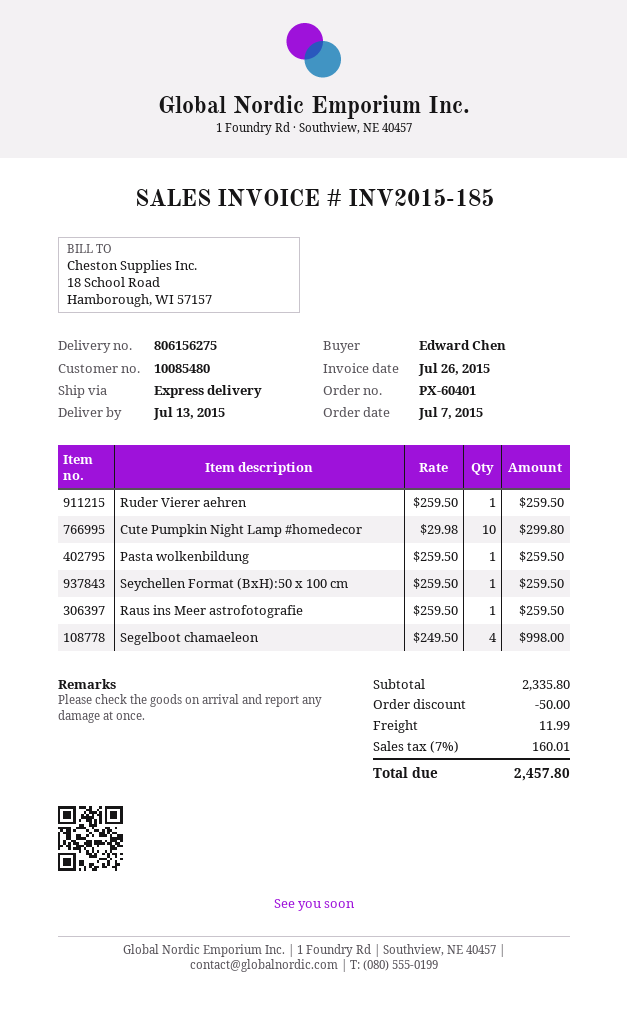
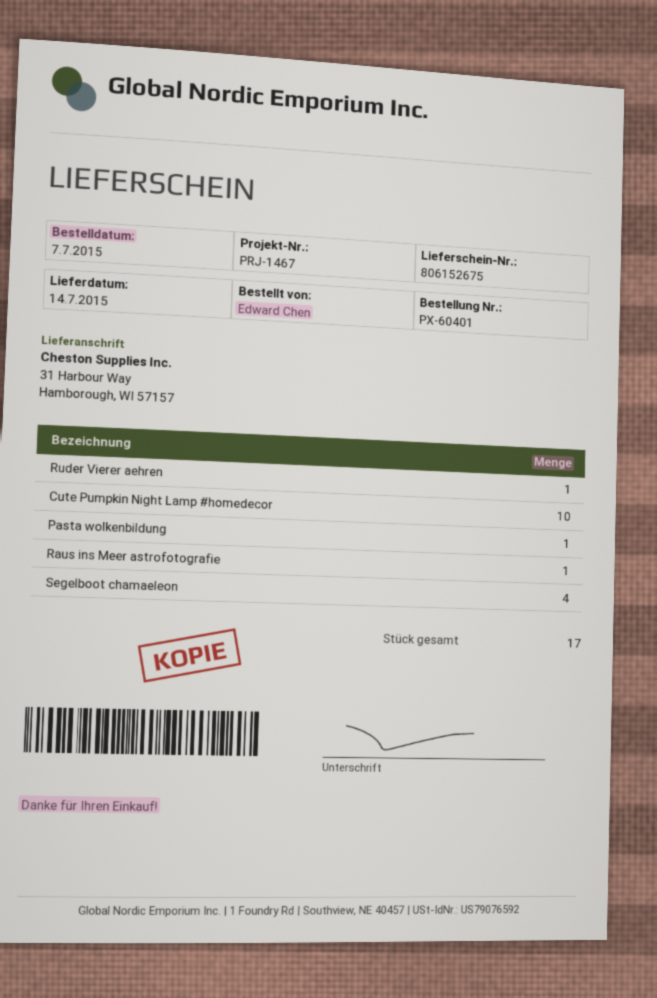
delivery note number: 806156275 -> 806152675
delivery date: 2015-07-13 -> 2015-07-14
Seychellen Format (BxH):50 x 100 cm: 1 -> none

